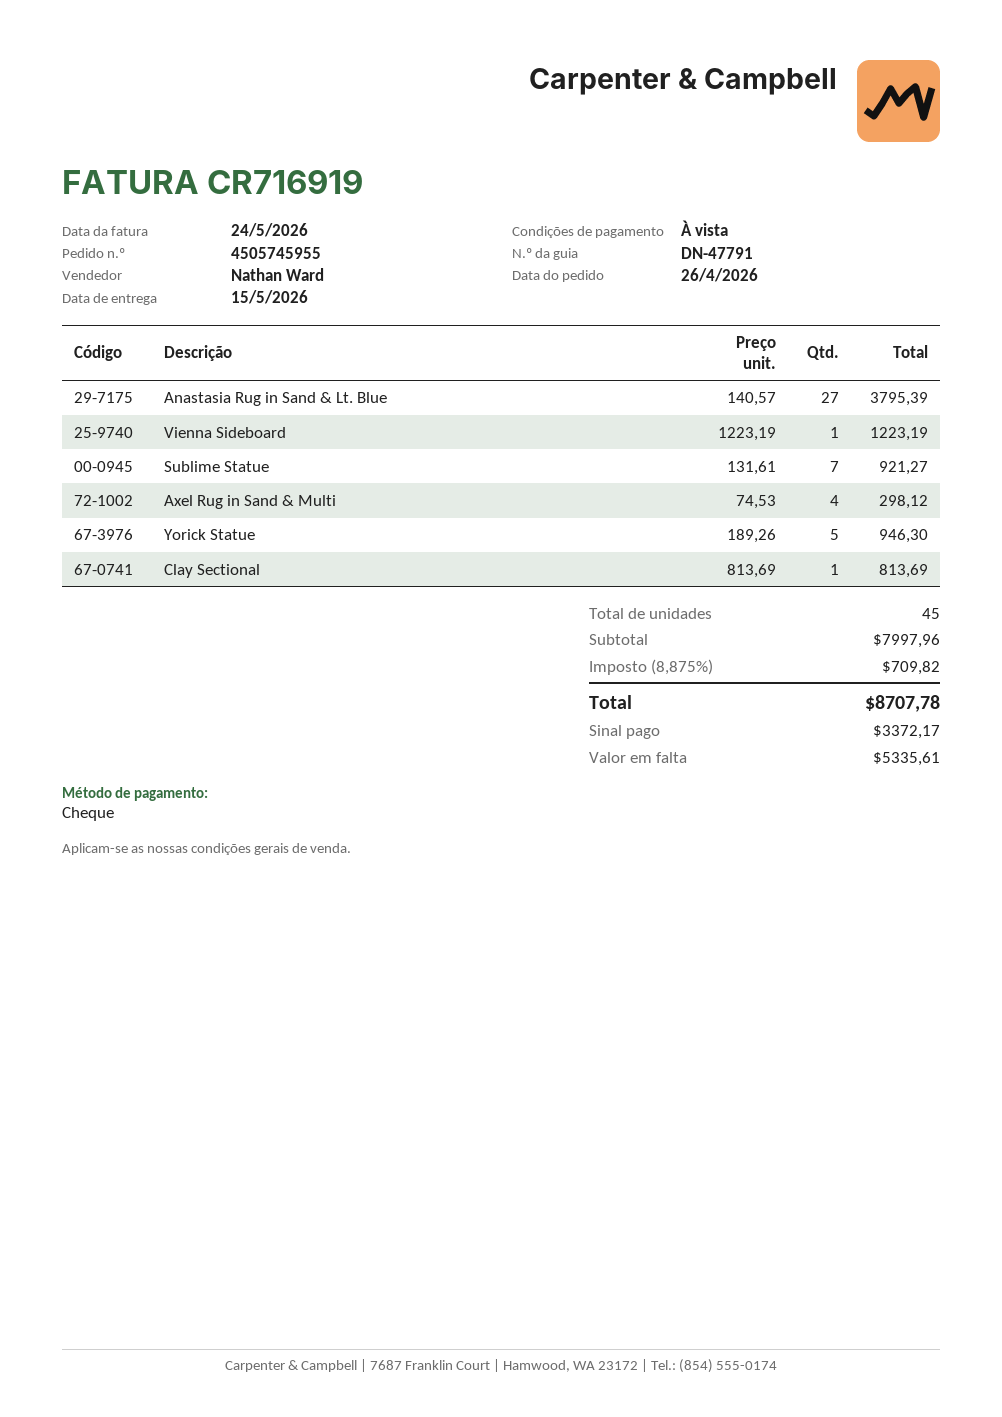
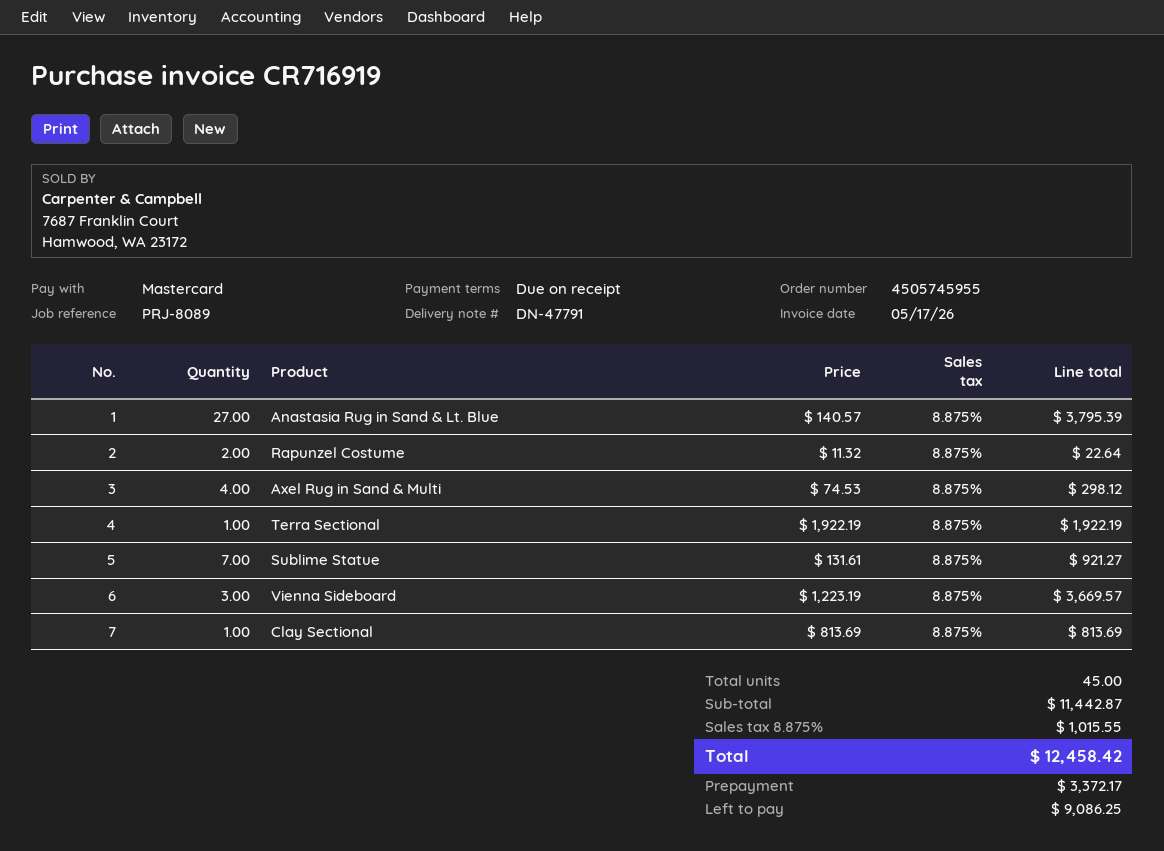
invoice date: 2026-05-24 -> 2026-05-17
payment method: cheque -> Mastercard
Vienna Sideboard: 1 x 1223.19 = 1223.19 -> 3 x 1223.19 = 3669.57
Yorick Statue: 5 x 189.26 = 946.30 -> none
Rapunzel Costume: none -> 2 x 11.32 = 22.64
Terra Sectional: none -> 1 x 1922.19 = 1922.19
subtotal: 7997.96 -> 11442.87
tax: 8.875% = 709.82 -> 8.875% = 1015.55
total: 8707.78 -> 12458.42
balance: 5335.61 -> 9086.25

